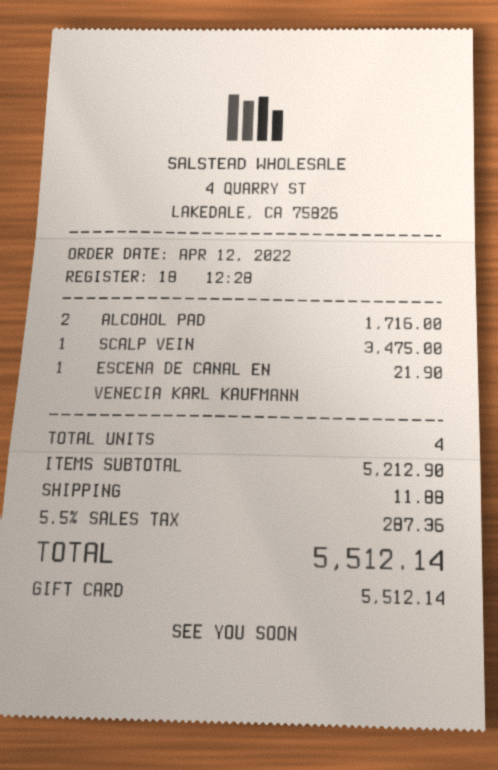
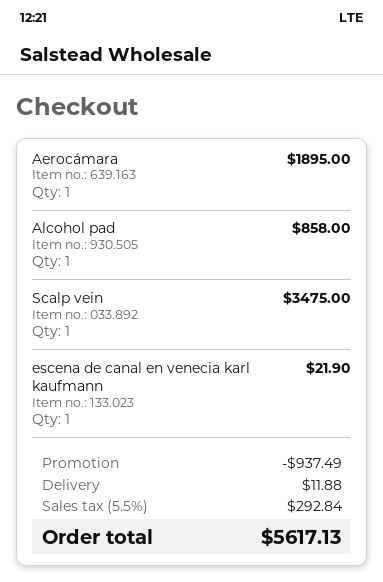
ALCOHOL PAD: 2 for 1716.00 -> 1 for 858.00
Aerocámara: none -> 1 for 1895.00
discount: none -> 937.49
tax: 5.5% = 287.36 -> 5.5% = 292.84
total: 5512.14 -> 5617.13

